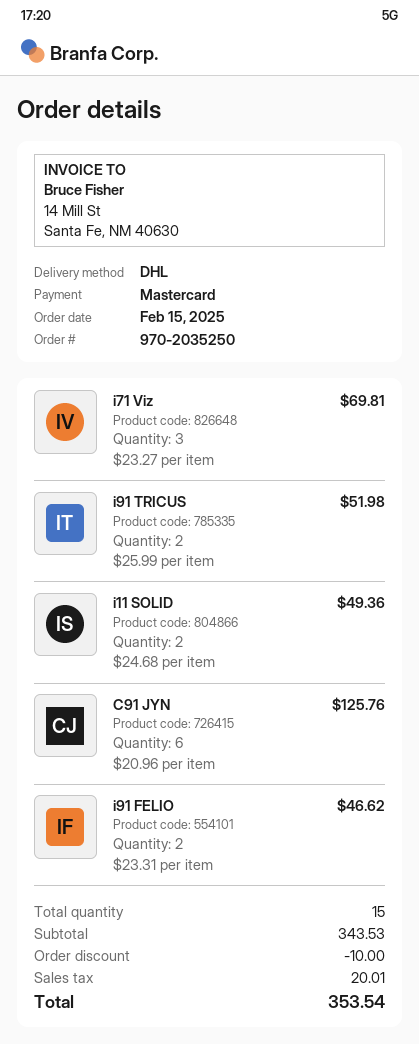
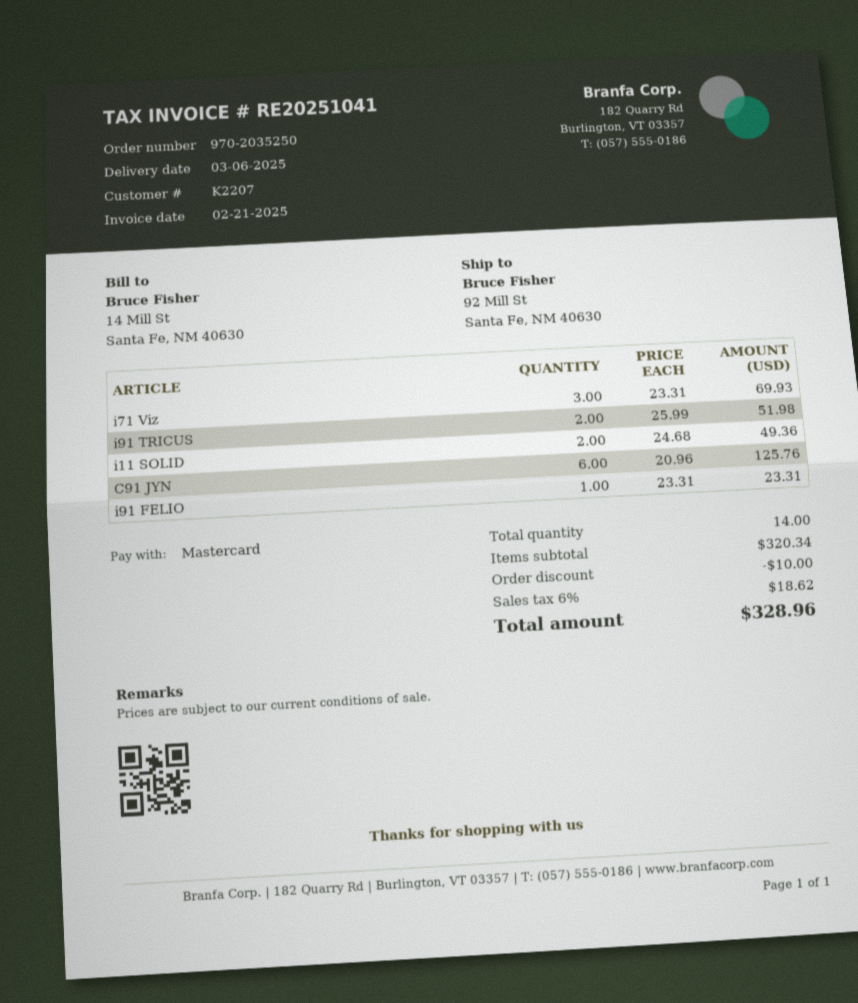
i71 Viz: 3 x 23.27 = 69.81 -> 3 x 23.31 = 69.93
i91 FELIO: 2 x 23.31 = 46.62 -> 1 x 23.31 = 23.31
total quantity: 15 -> 14
subtotal: 343.53 -> 320.34
tax: 20.01 -> 18.62
total: 353.54 -> 328.96

